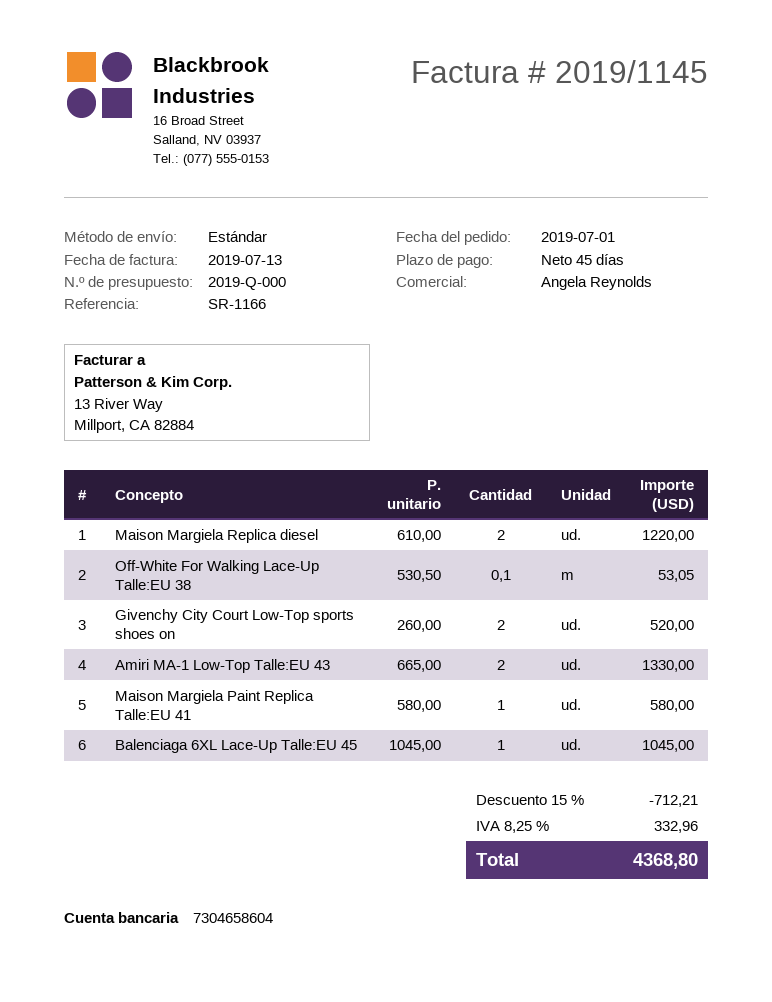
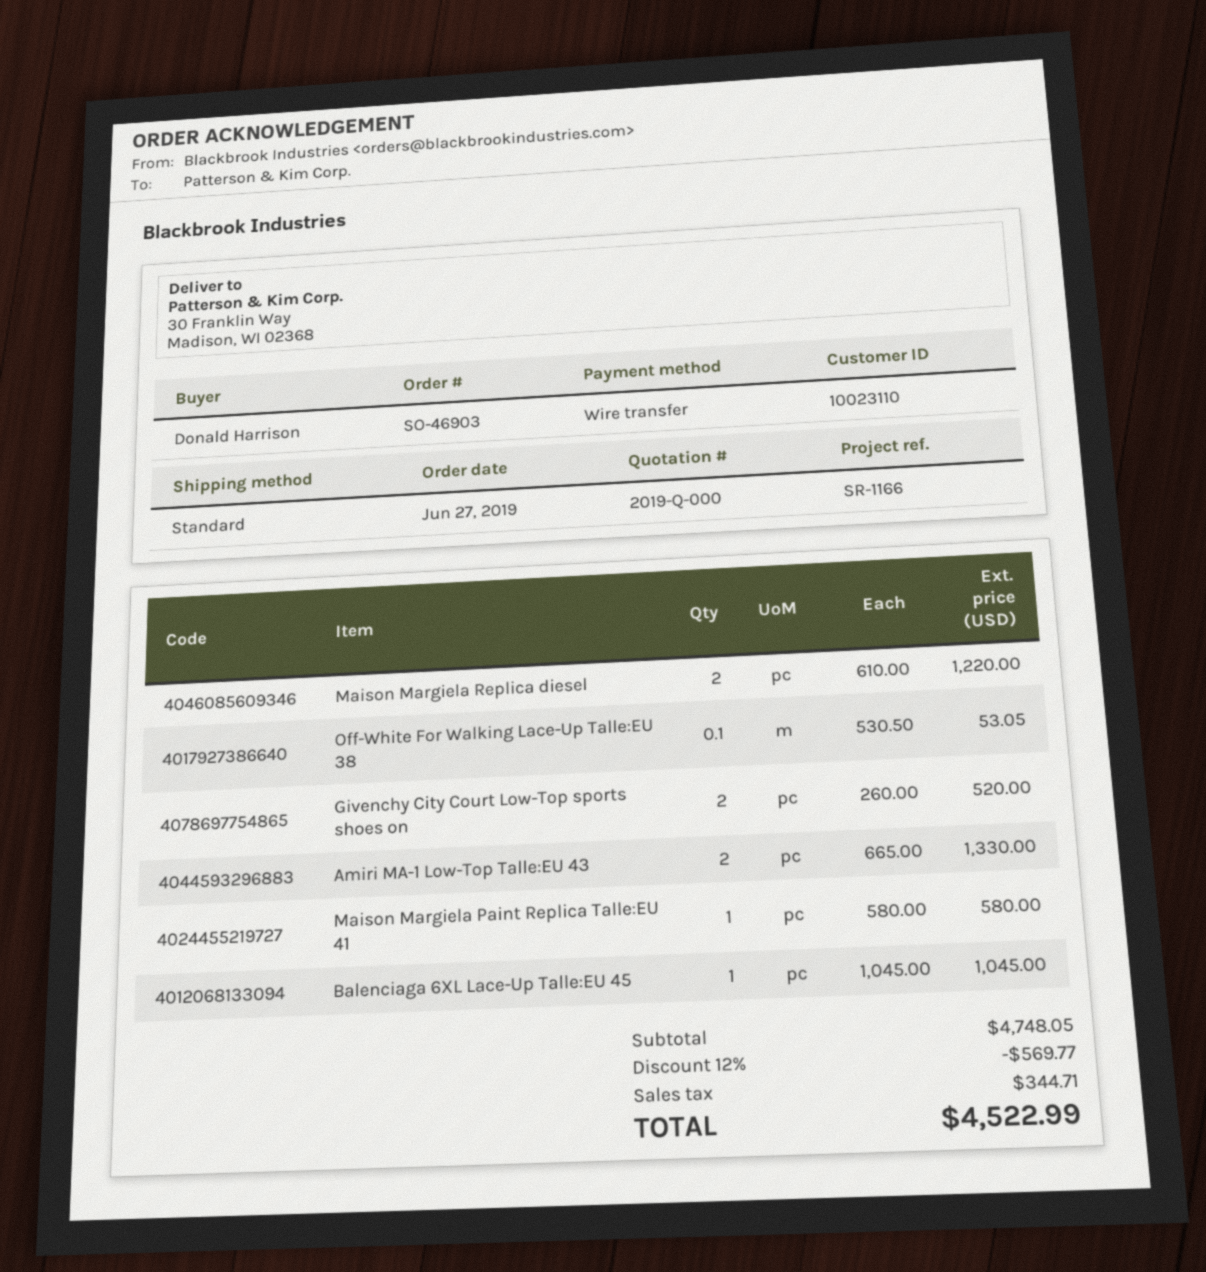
order date: 2019-07-01 -> 2019-06-27
discount: 15% = 712.21 -> 12% = 569.77
tax: 332.96 -> 344.71
total: 4368.80 -> 4522.99

